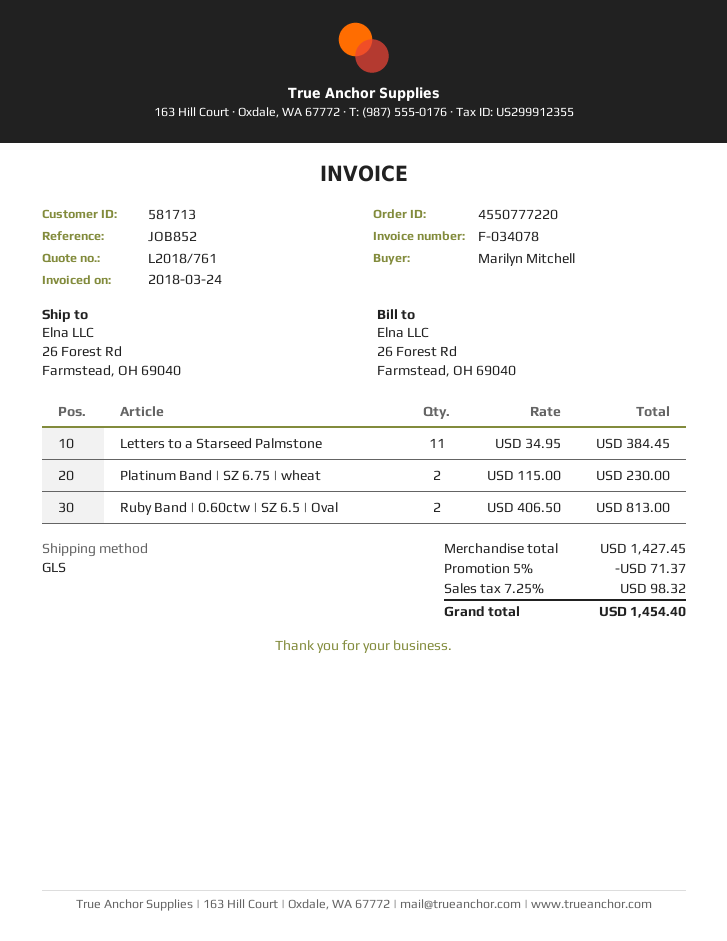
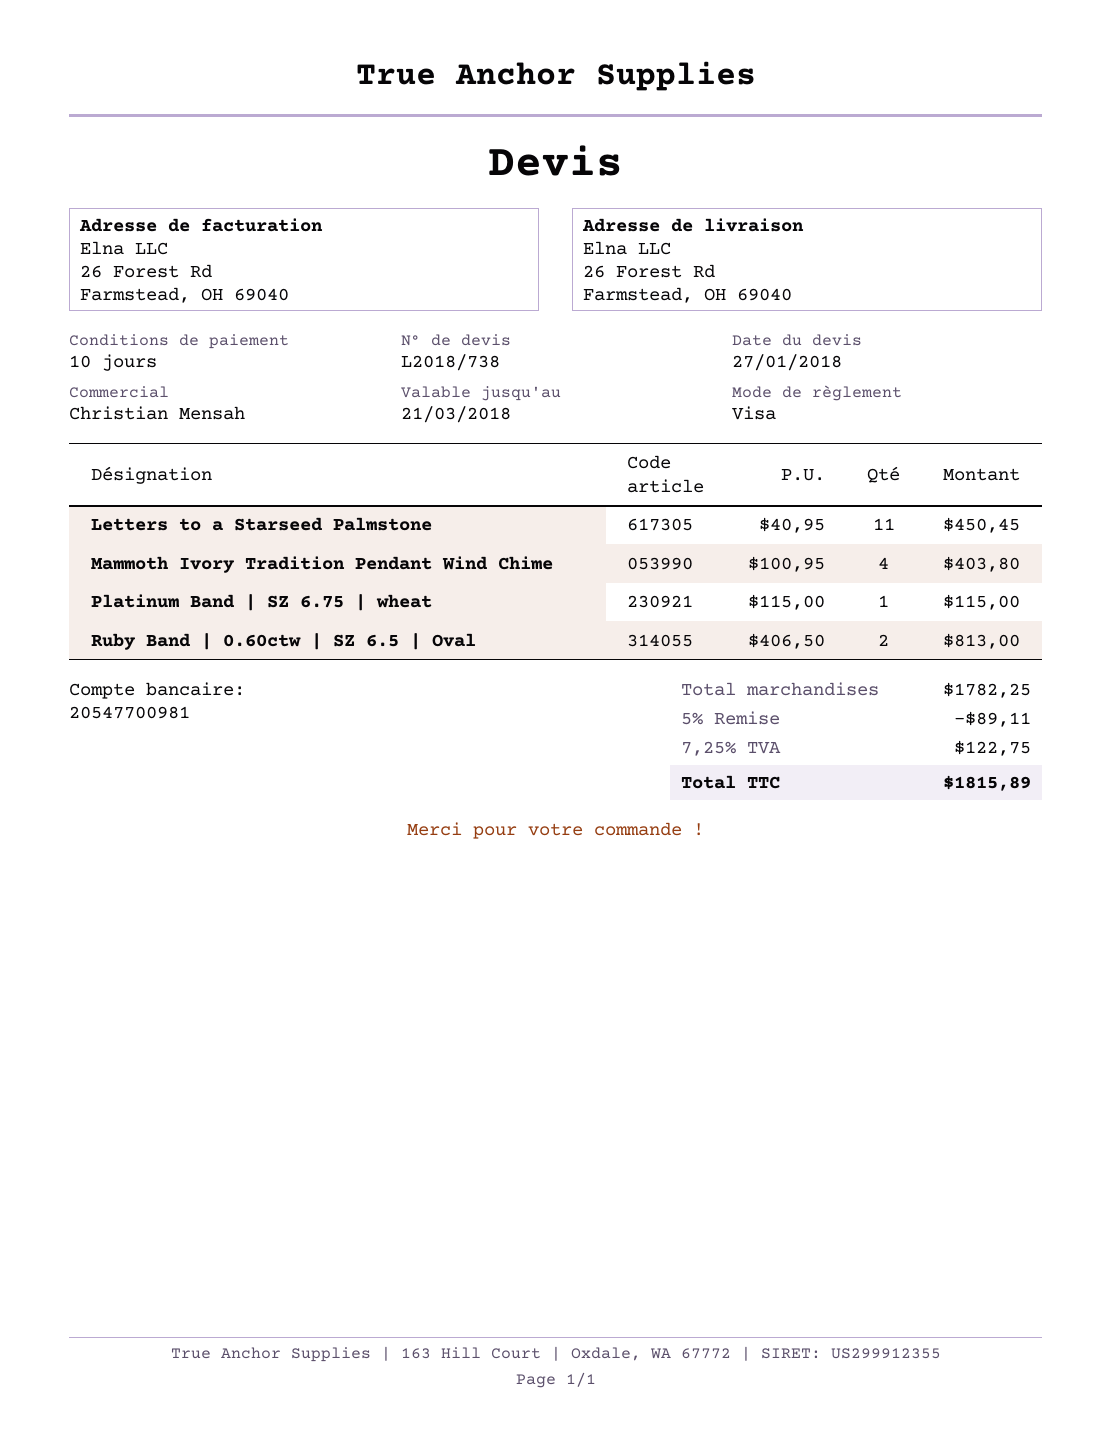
quote number: L2018/761 -> L2018/738
Letters to a Starseed Palmstone: 11 x 34.95 = 384.45 -> 11 x 40.95 = 450.45
Platinum Band | SZ 6.75 | wheat: 2 x 115.00 = 230.00 -> 1 x 115.00 = 115.00
Mammoth Ivory Tradition Pendant Wind Chime: none -> 4 x 100.95 = 403.80
subtotal: 1427.45 -> 1782.25
discount: 5% = 71.37 -> 5% = 89.11
tax: 7.25% = 98.32 -> 7.25% = 122.75
total: 1454.40 -> 1815.89

